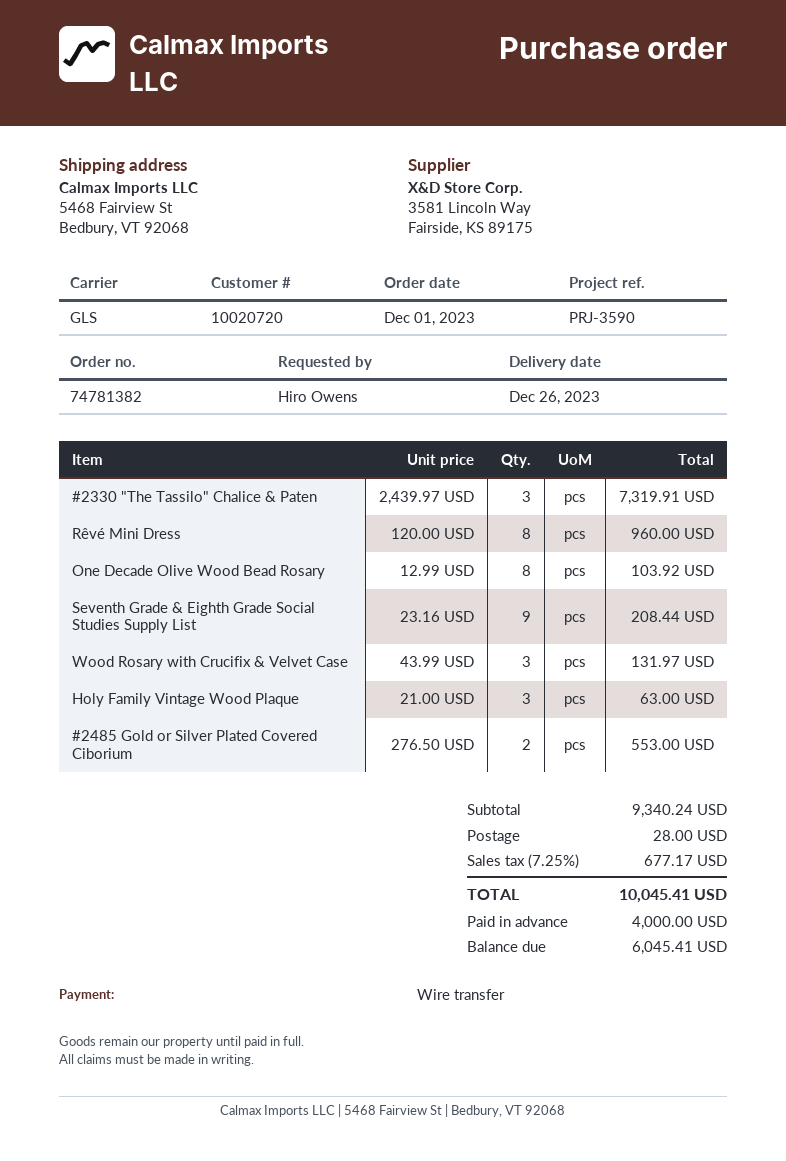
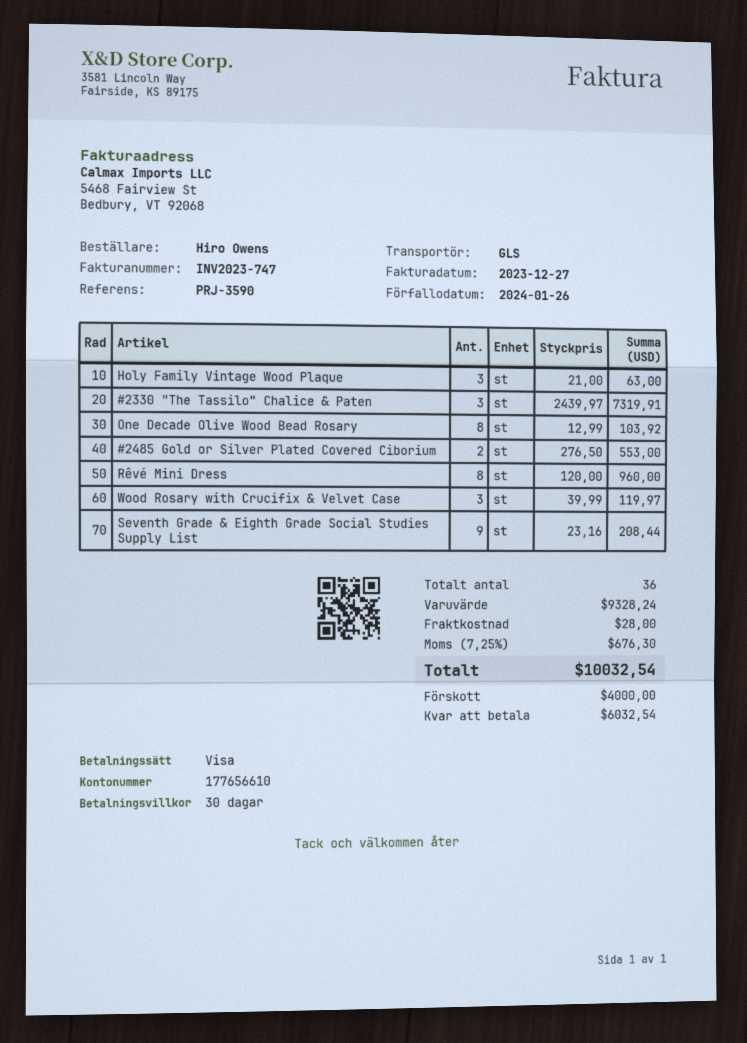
payment method: bank transfer -> Visa
Wood Rosary with Crucifix & Velvet Case: 3 x 43.99 = 131.97 -> 3 x 39.99 = 119.97
subtotal: 9340.24 -> 9328.24
tax: 7.25% = 677.17 -> 7.25% = 676.30
total: 10045.41 -> 10032.54
balance: 6045.41 -> 6032.54

